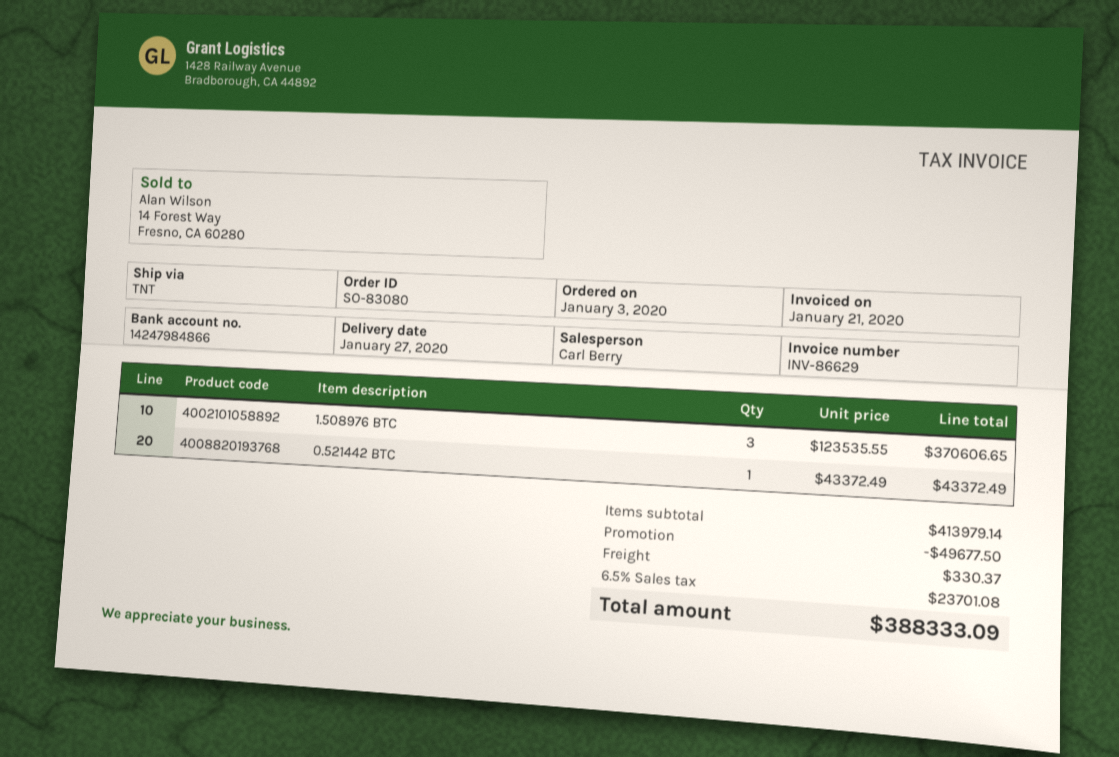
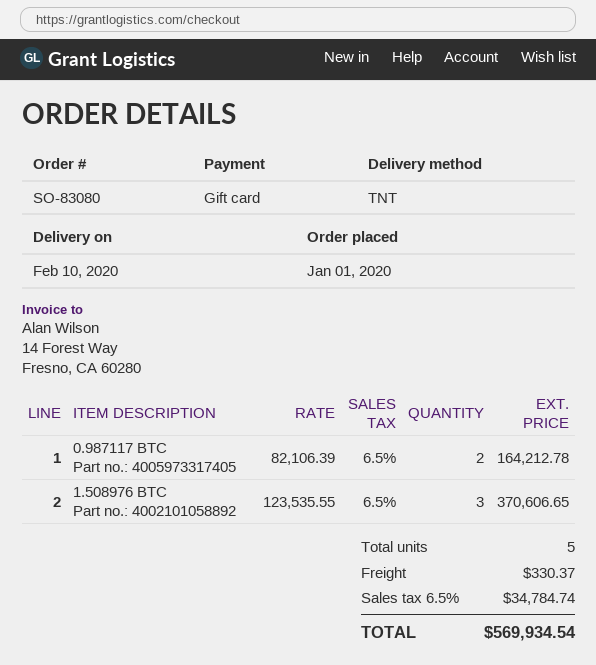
order date: 2020-01-03 -> 2020-01-01
delivery date: 2020-01-27 -> 2020-02-10
0.521442 BTC: 1 x 43372.49 = 43372.49 -> none
0.987117 BTC: none -> 2 x 82106.39 = 164212.78
discount: 49677.50 -> none
tax: 6.5% = 23701.08 -> 6.5% = 34784.74
total: 388333.09 -> 569934.54

